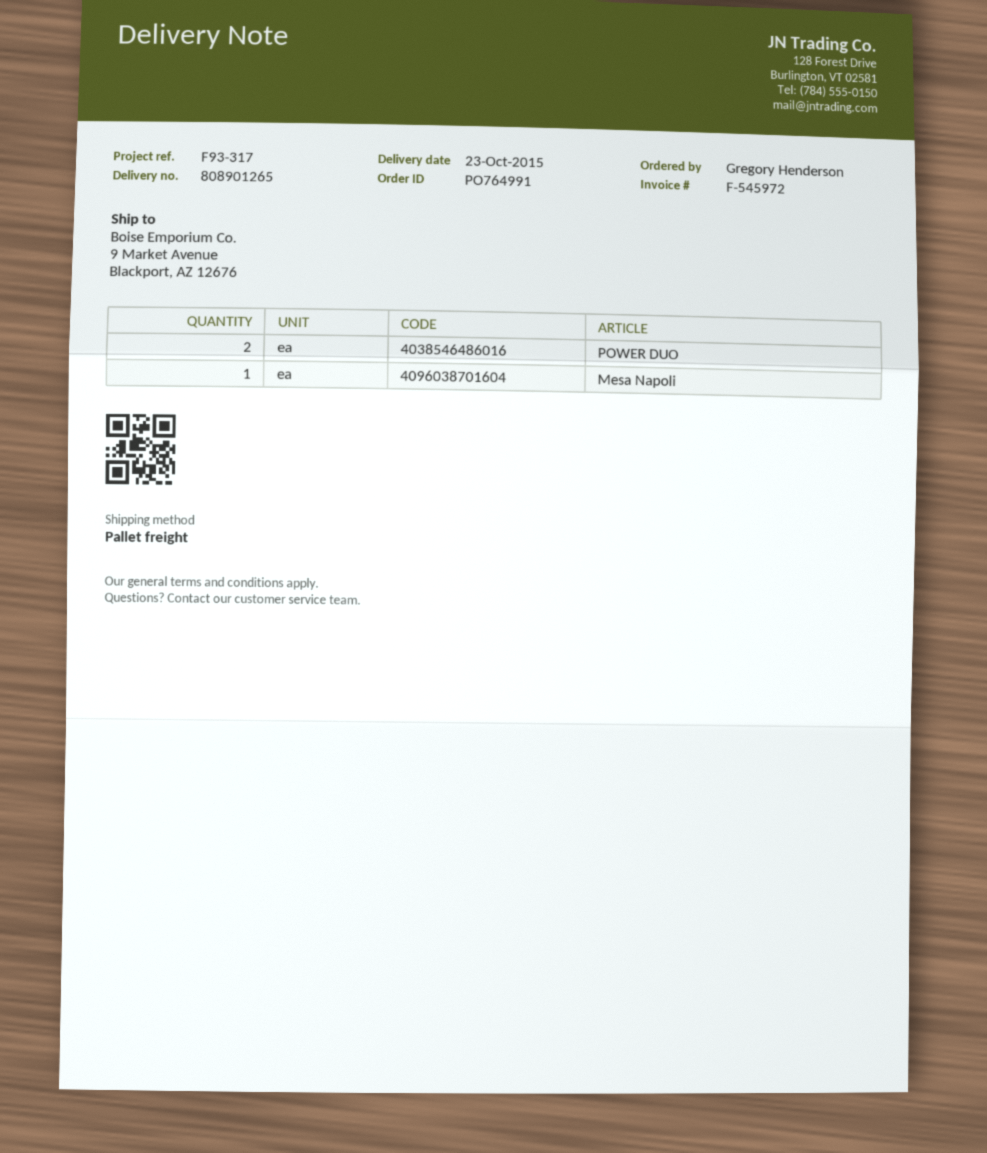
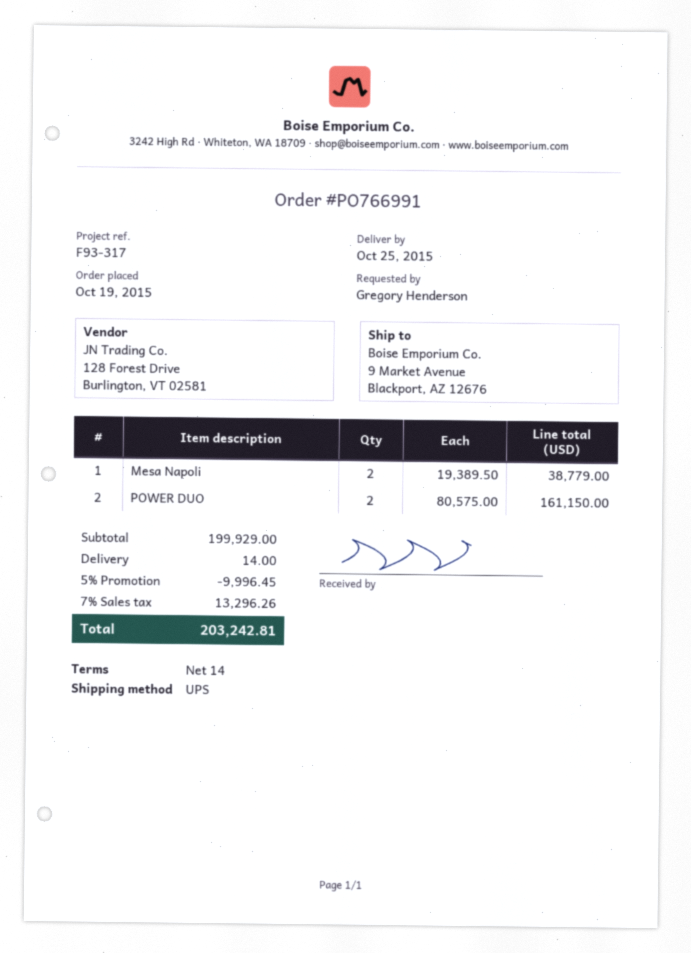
order number: PO764991 -> PO766991
delivery date: 2015-10-23 -> 2015-10-25
shipping method: pallet freight -> UPS
Mesa Napoli: 1 -> 2

